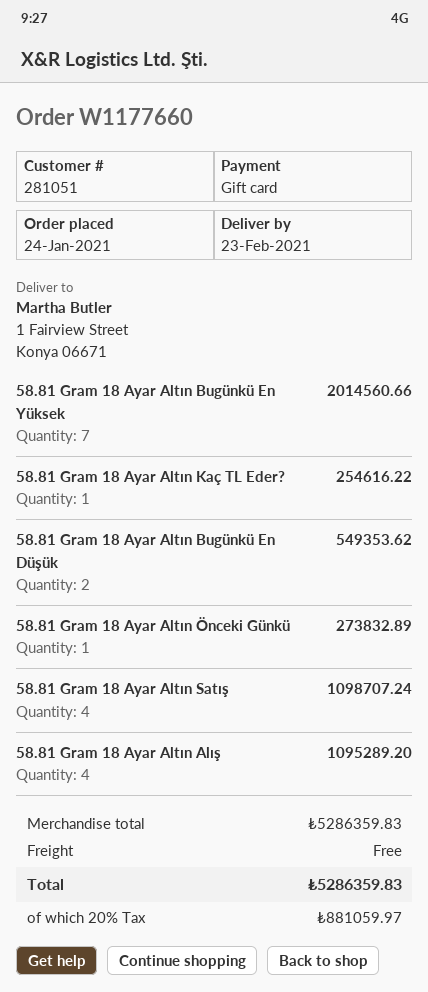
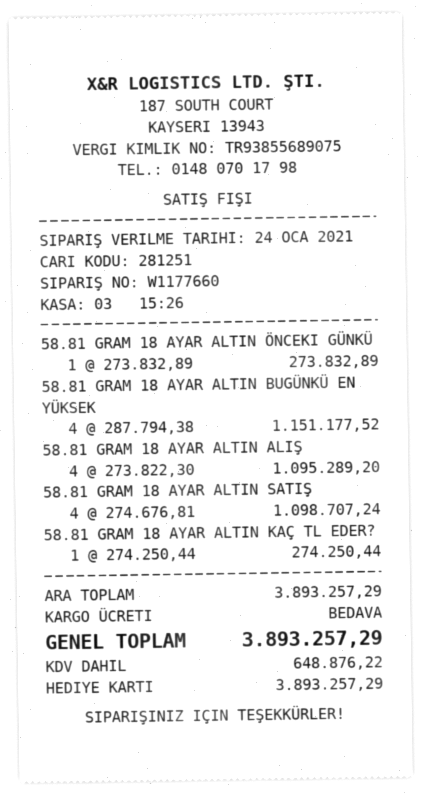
customer number: 281051 -> 281251
58.81 Gram 18 Ayar Altın Bugünkü En Yüksek: 7 for 2014560.66 -> 4 for 1151177.52
58.81 Gram 18 Ayar Altın Kaç TL Eder?: 1 for 254616.22 -> 1 for 274250.44
58.81 Gram 18 Ayar Altın Bugünkü En Düşük: 2 for 549353.62 -> none
subtotal: 5286359.83 -> 3893257.29
tax: 881059.97 -> 648876.22
total: 5286359.83 -> 3893257.29

